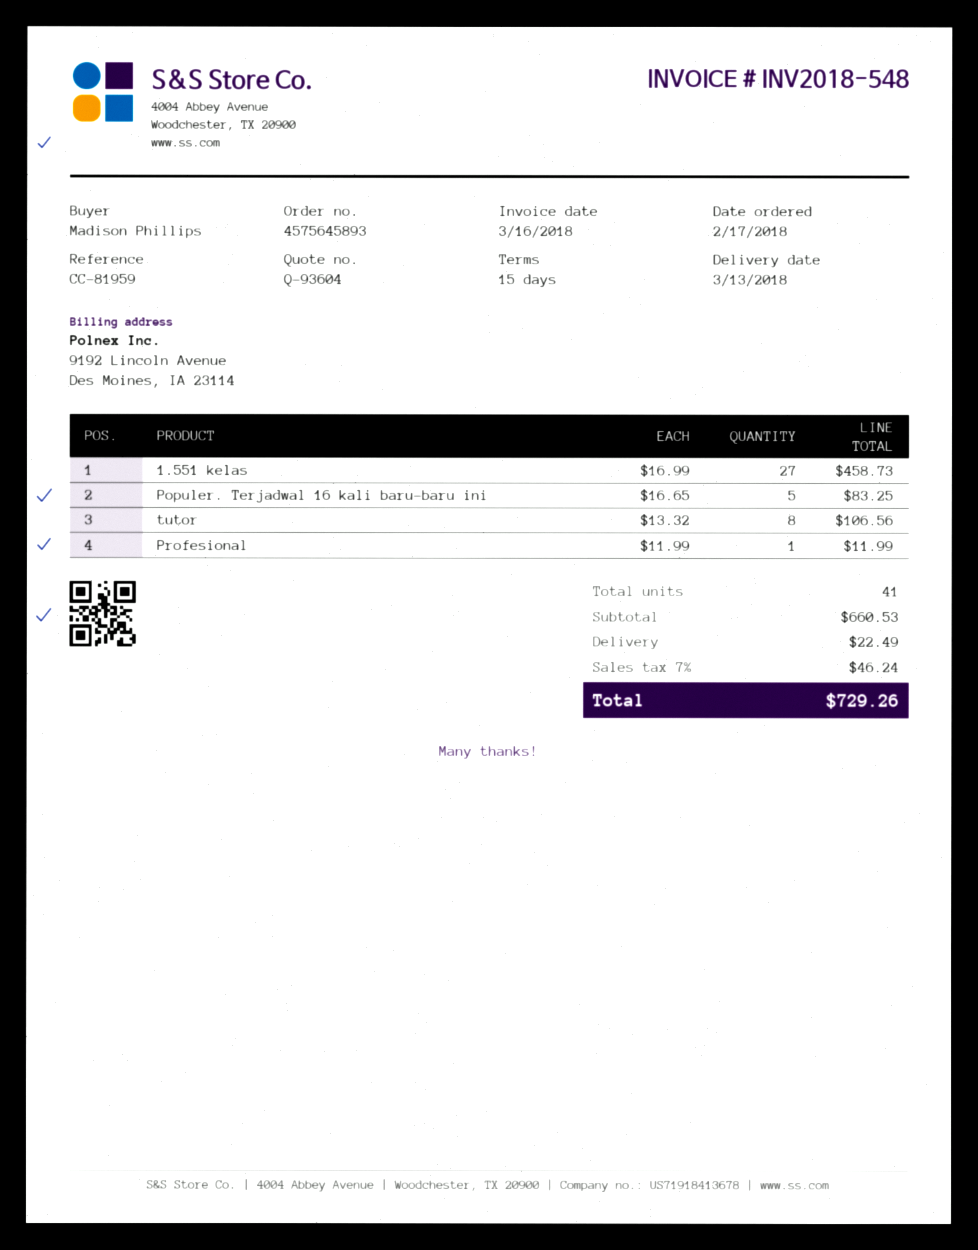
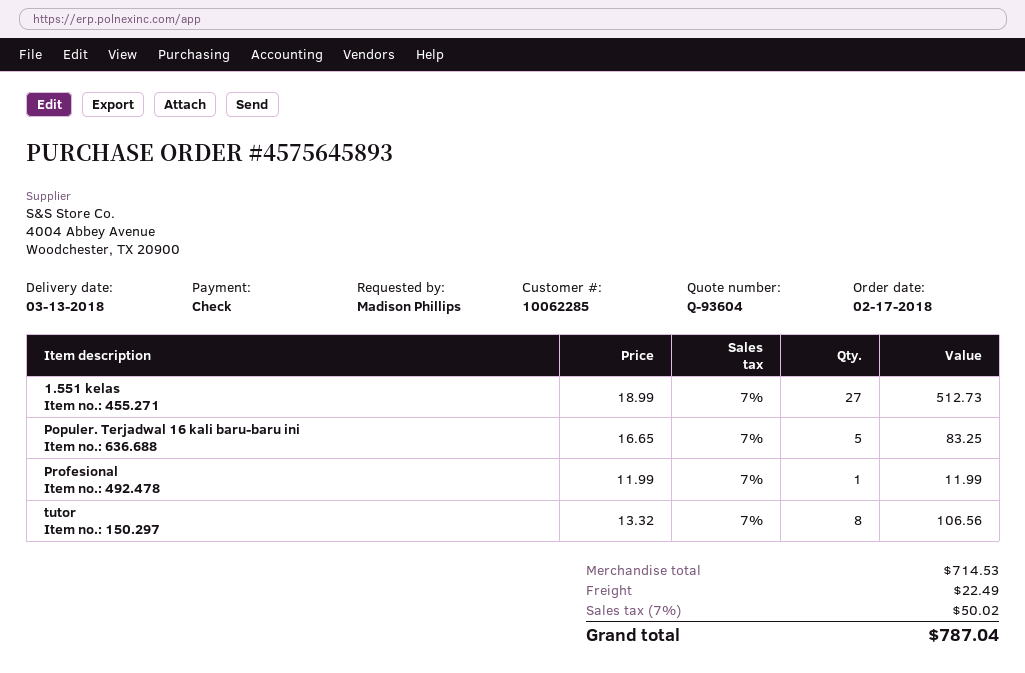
1.551 kelas: 27 x 16.99 = 458.73 -> 27 x 18.99 = 512.73
subtotal: 660.53 -> 714.53
tax: 7% = 46.24 -> 7% = 50.02
total: 729.26 -> 787.04

